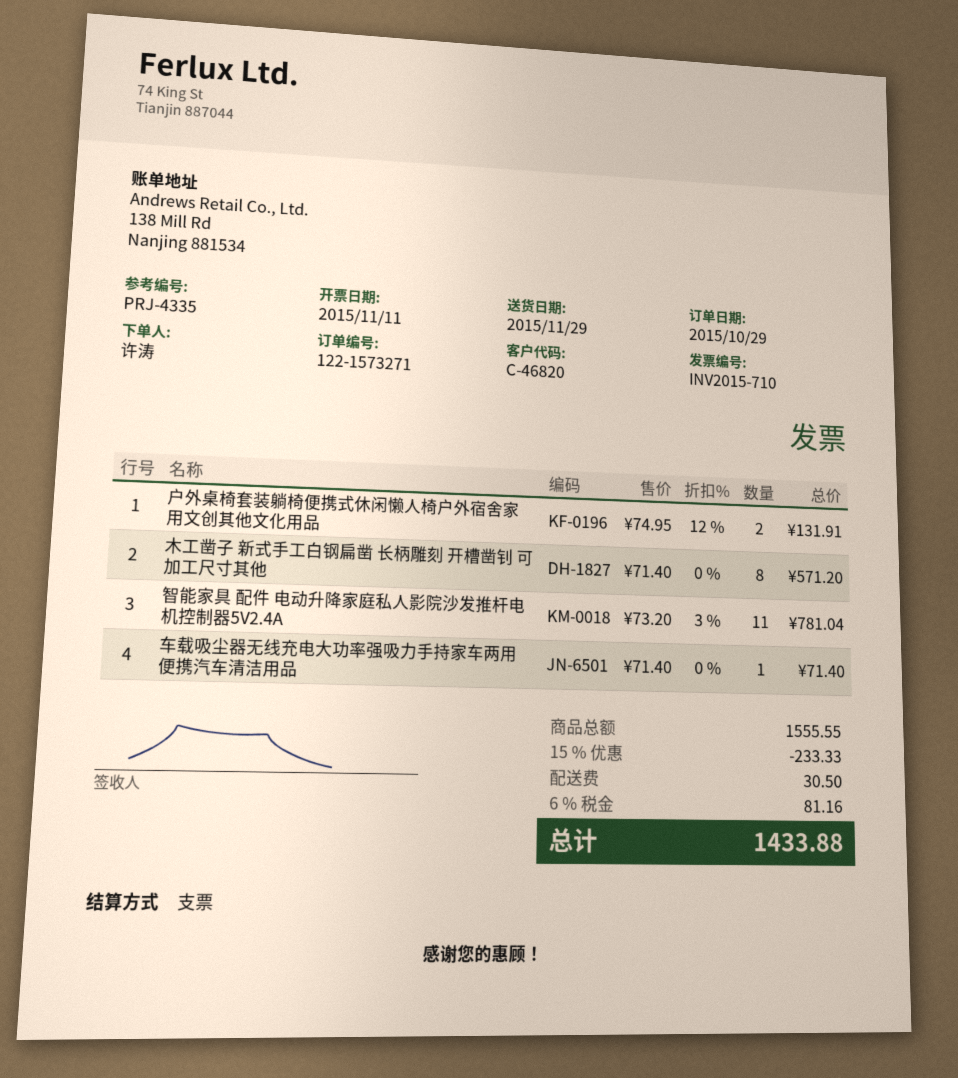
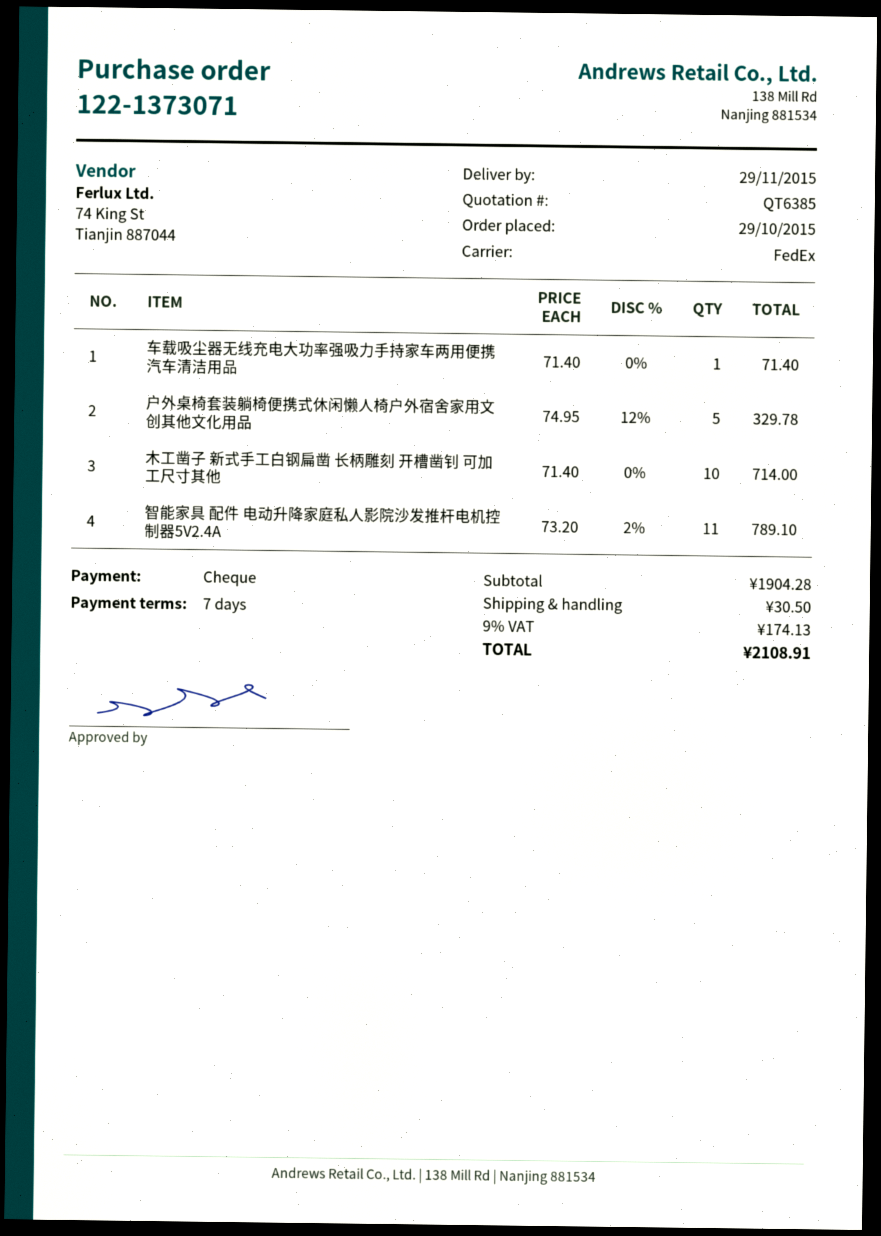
order number: 122-1573271 -> 122-1373071
户外桌椅套装躺椅便携式休闲懒人椅户外宿舍家用文创其他文化用品: 2 x 74.95 - 12% = 131.91 -> 5 x 74.95 - 12% = 329.78
木工凿子 新式手工白钢扁凿 长柄雕刻 开槽凿钊 可加工尺寸其他: 8 x 71.40 = 571.20 -> 10 x 71.40 = 714.00
智能家具 配件 电动升降家庭私人影院沙发推杆电机控制器5V2.4A: 11 x 73.20 - 3% = 781.04 -> 11 x 73.20 - 2% = 789.10
subtotal: 1555.55 -> 1904.28
discount: 15% = 233.33 -> none
tax: 6% = 81.16 -> 9% = 174.13
total: 1433.88 -> 2108.91

